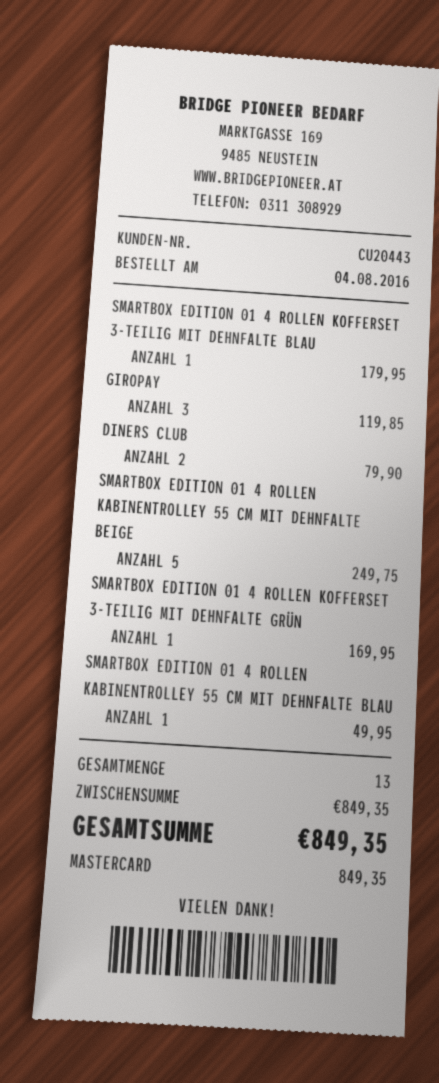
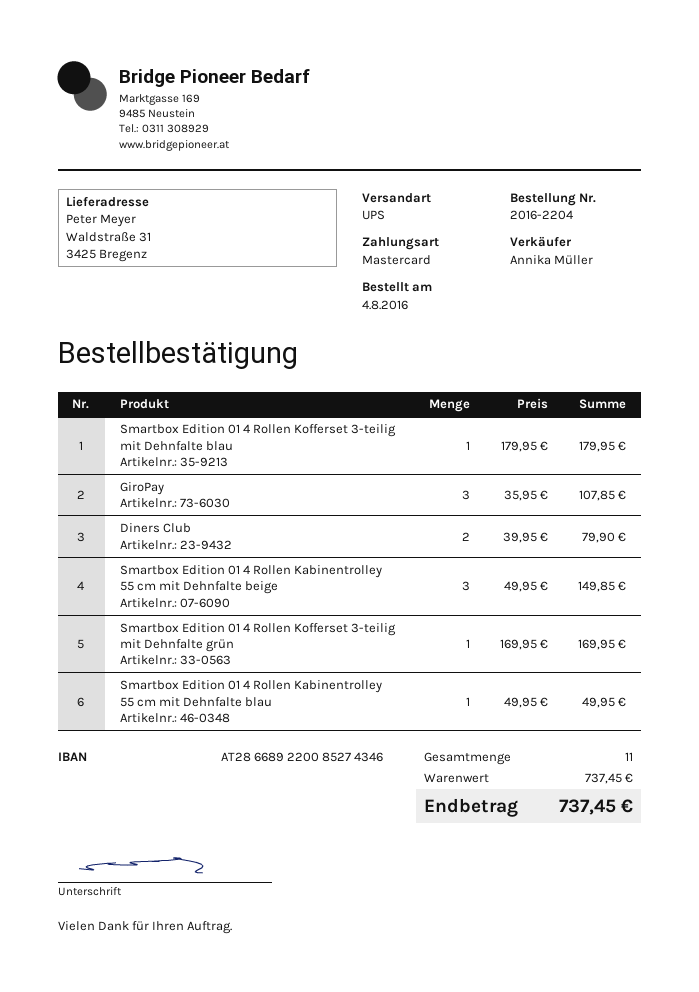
GIROPAY: 3 for 119.85 -> 3 for 107.85
SMARTBOX EDITION 01 4 ROLLEN KABINENTROLLEY 55 CM MIT DEHNFALTE BEIGE: 5 for 249.75 -> 3 for 149.85
total quantity: 13 -> 11
subtotal: 849.35 -> 737.45
total: 849.35 -> 737.45

